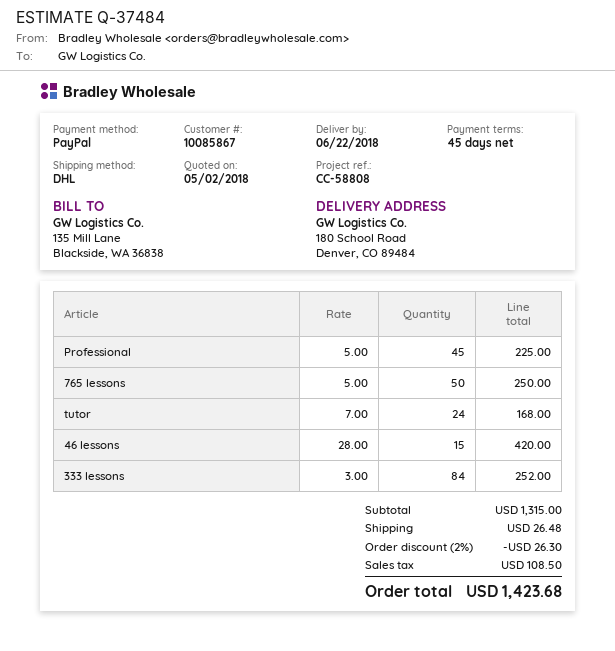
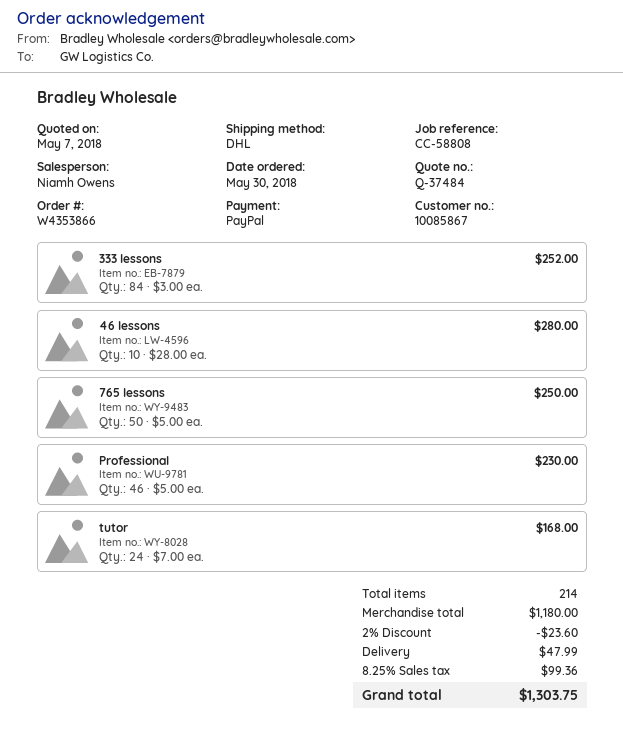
quote date: 2018-05-02 -> 2018-05-07
Professional: 45 x 5.00 = 225.00 -> 46 x 5.00 = 230.00
46 lessons: 15 x 28.00 = 420.00 -> 10 x 28.00 = 280.00
subtotal: 1315.00 -> 1180.00
discount: 2% = 26.30 -> 2% = 23.60
shipping: 26.48 -> 47.99
tax: 108.50 -> 99.36
total: 1423.68 -> 1303.75

